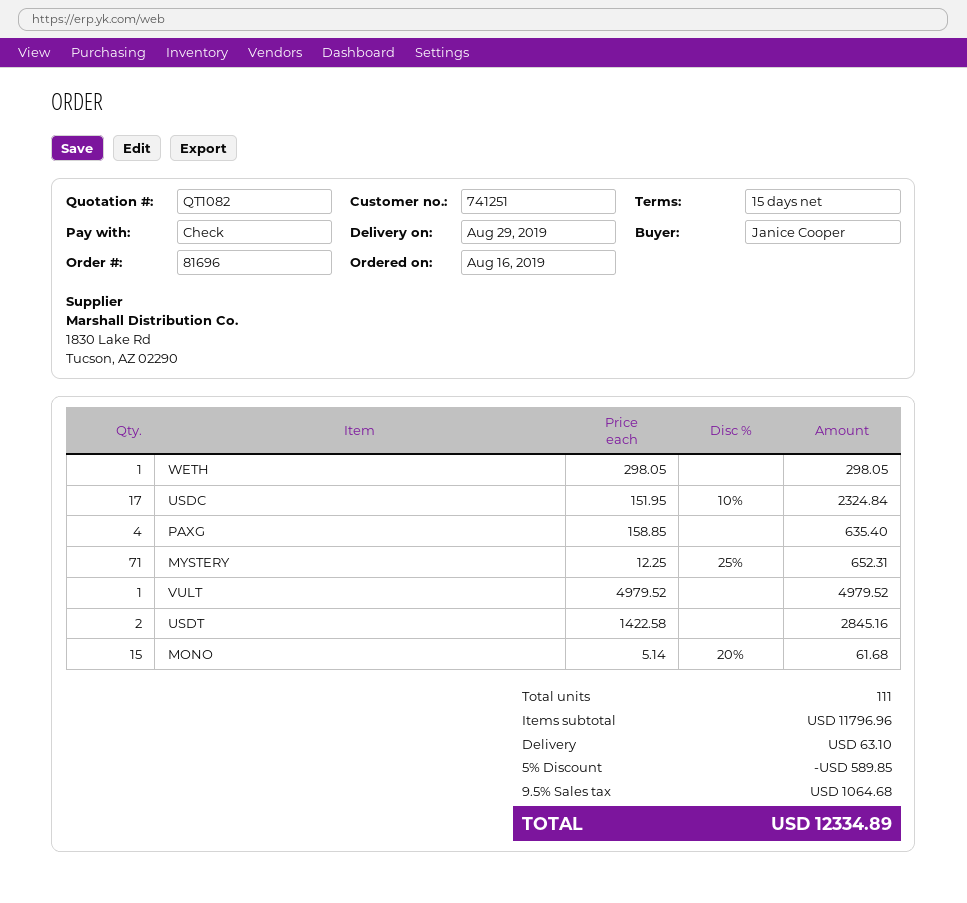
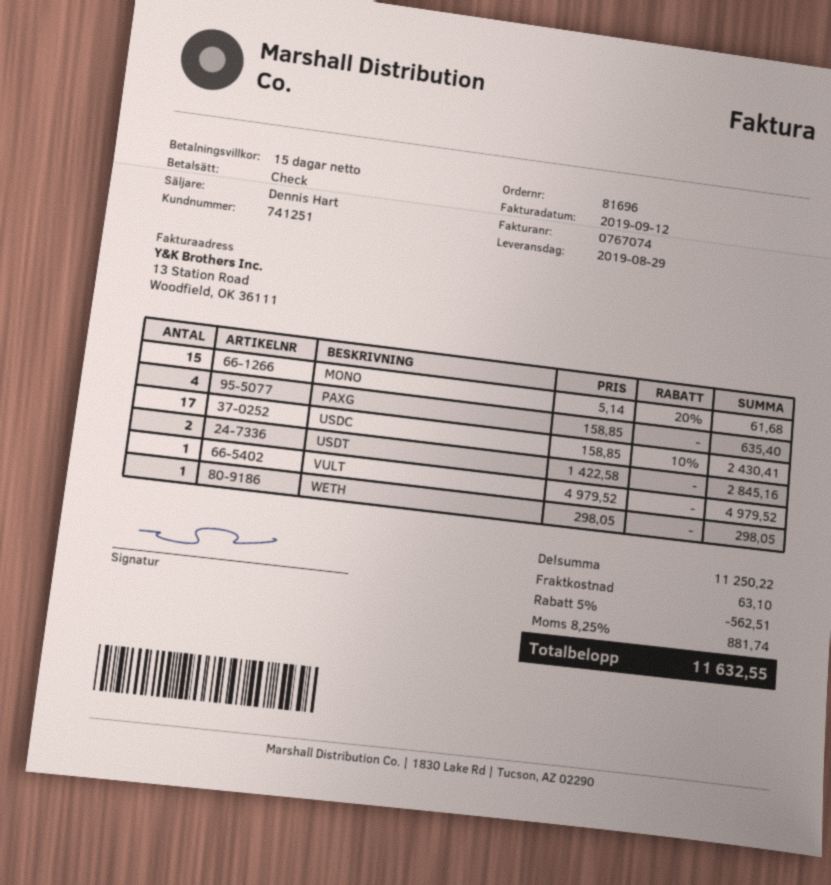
USDC: 17 x 151.95 - 10% = 2324.84 -> 17 x 158.85 - 10% = 2430.41
MYSTERY: 71 x 12.25 - 25% = 652.31 -> none
subtotal: 11796.96 -> 11250.22
discount: 5% = 589.85 -> 5% = 562.51
tax: 9.5% = 1064.68 -> 8.25% = 881.74
total: 12334.89 -> 11632.55

